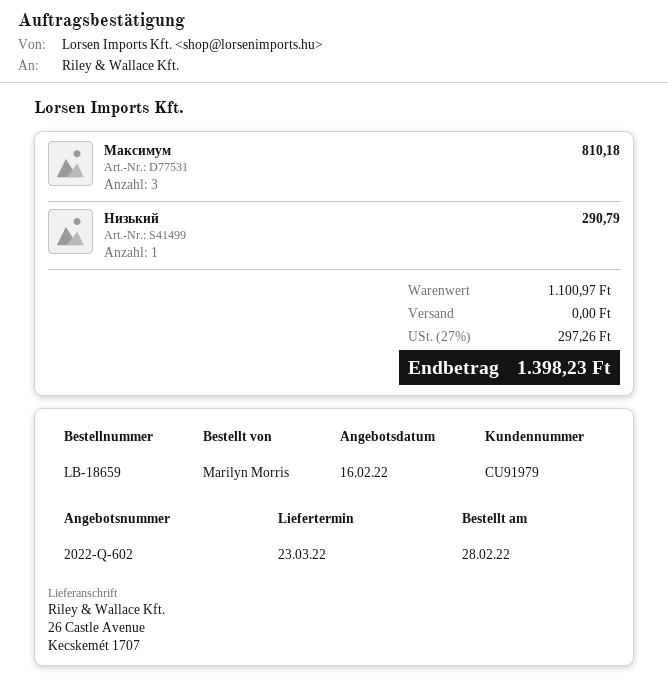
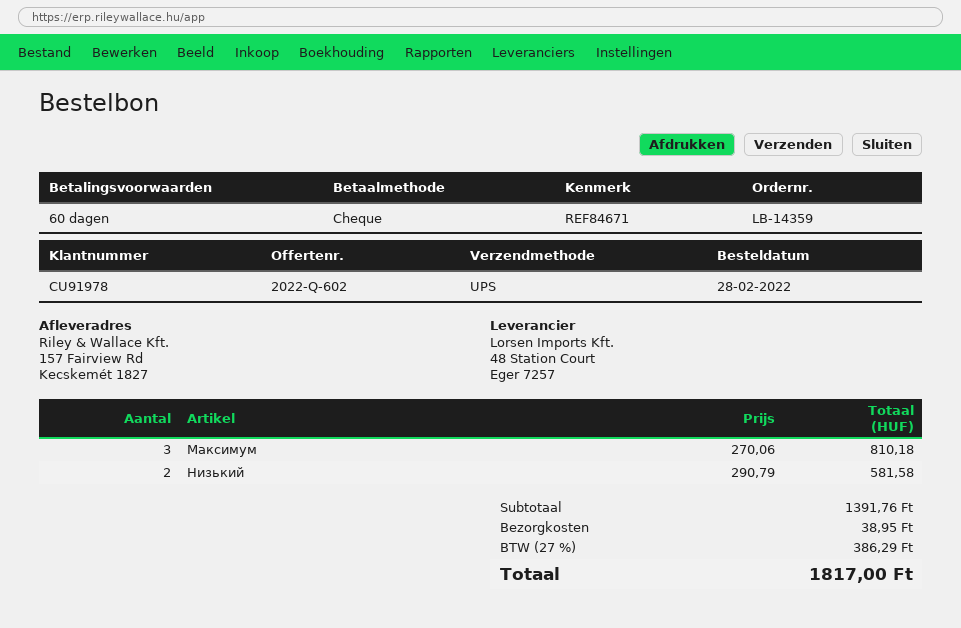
order number: LB-18659 -> LB-14359
customer number: CU91979 -> CU91978
ship to: 26 Castle Avenue, Kecskemét 1707 -> 157 Fairview Rd, Kecskemét 1827
Низький: 1 for 290.79 -> 2 for 581.58
subtotal: 1100.97 -> 1391.76
shipping: 0.00 -> 38.95
tax: 27% = 297.26 -> 27% = 386.29
total: 1398.23 -> 1817.00

